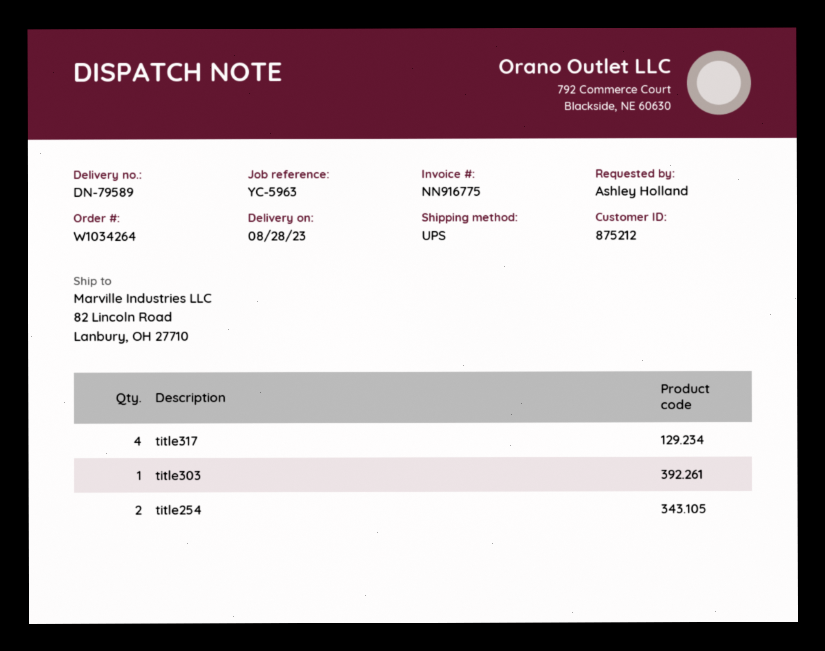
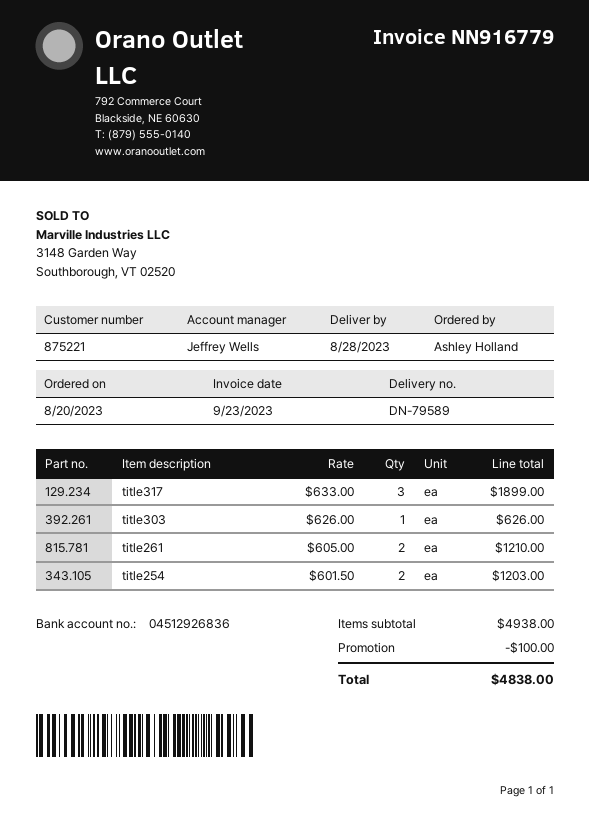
invoice number: NN916775 -> NN916779
customer number: 875212 -> 875221
title317: 4 -> 3
title261: none -> 2

